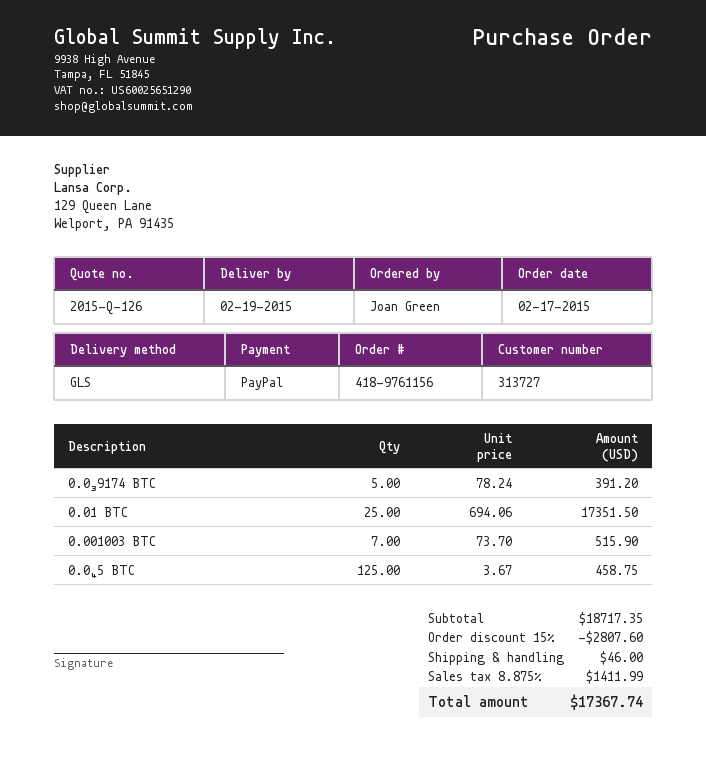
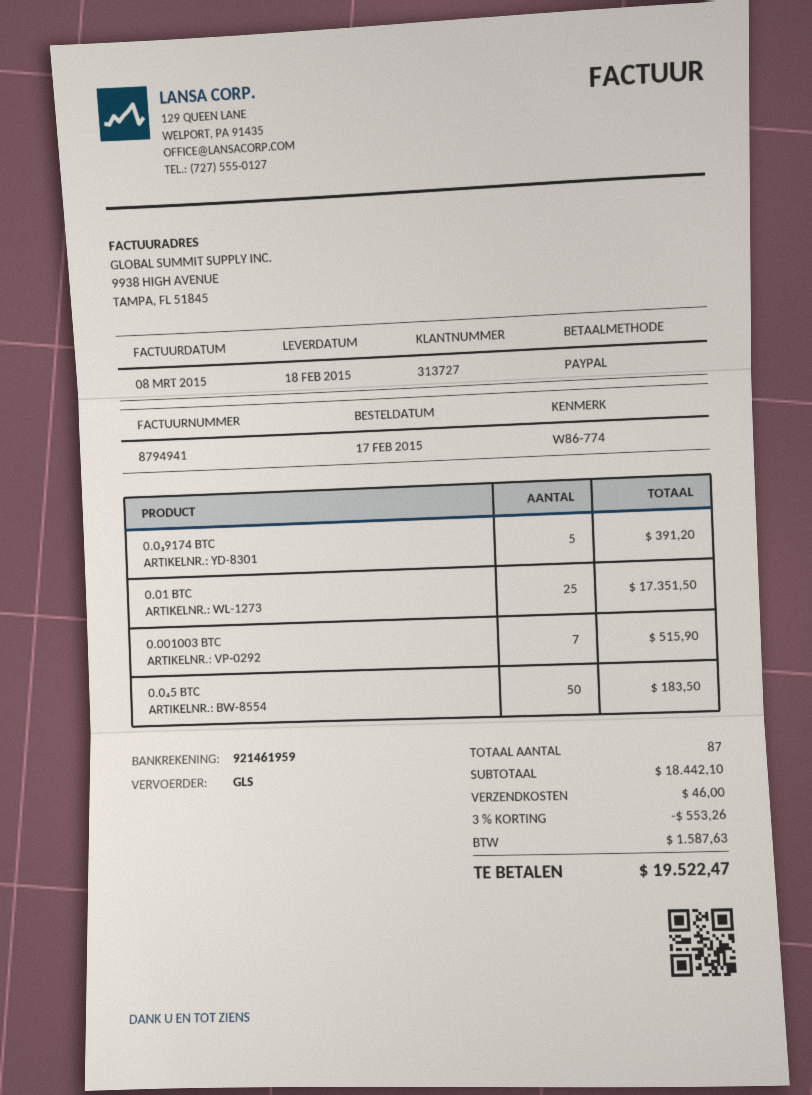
delivery date: 2015-02-19 -> 2015-02-18
0.0₄5 BTC: 125 for 458.75 -> 50 for 183.50
subtotal: 18717.35 -> 18442.10
discount: 15% = 2807.60 -> 3% = 553.26
tax: 1411.99 -> 1587.63
total: 17367.74 -> 19522.47

